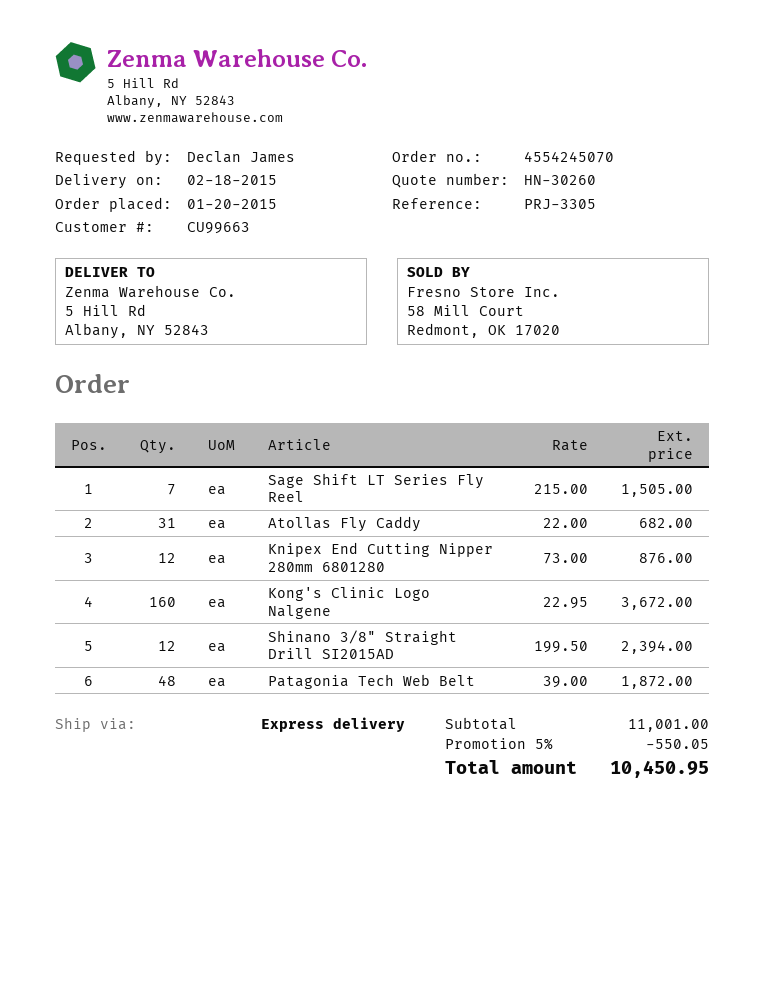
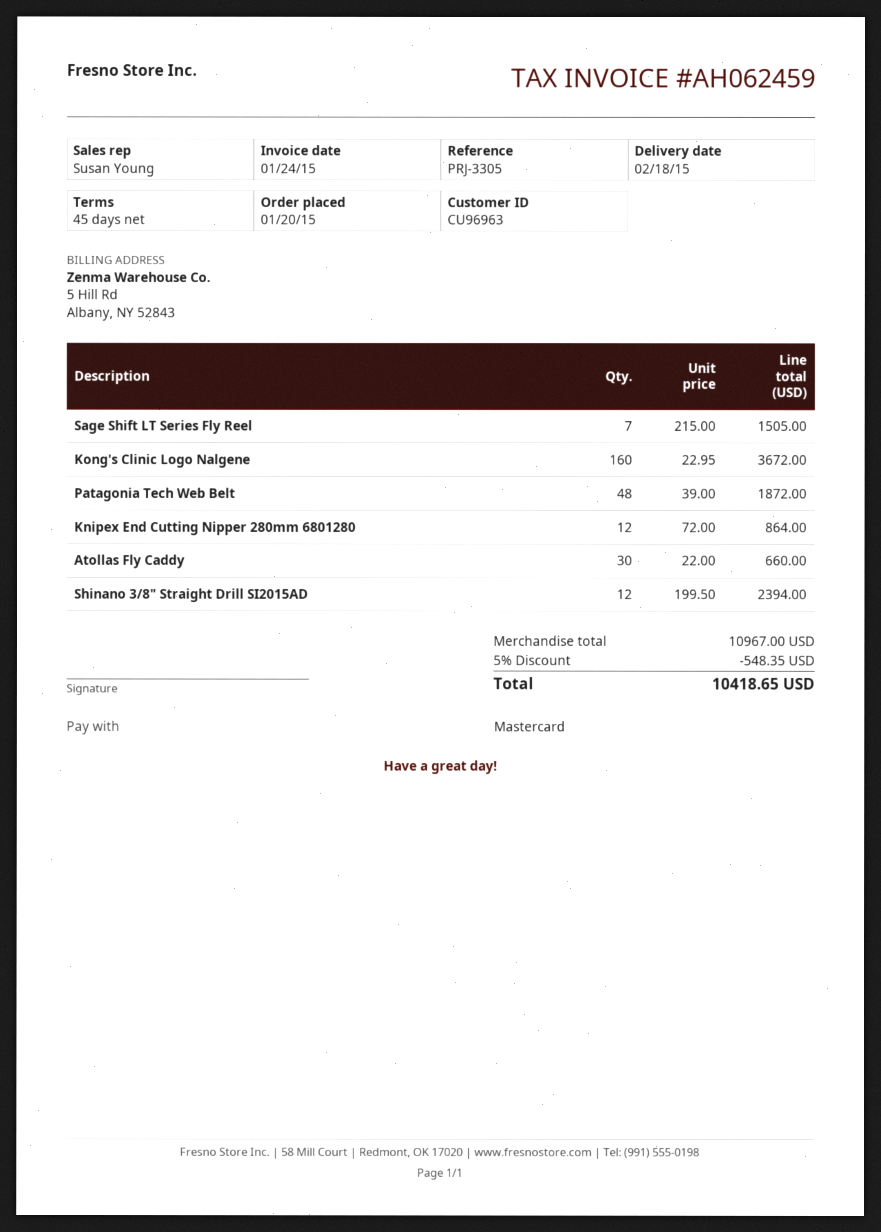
customer number: CU99663 -> CU96963
Atollas Fly Caddy: 31 x 22.00 = 682.00 -> 30 x 22.00 = 660.00
Knipex End Cutting Nipper 280mm 6801280: 12 x 73.00 = 876.00 -> 12 x 72.00 = 864.00
subtotal: 11001.00 -> 10967.00
discount: 5% = 550.05 -> 5% = 548.35
total: 10450.95 -> 10418.65

